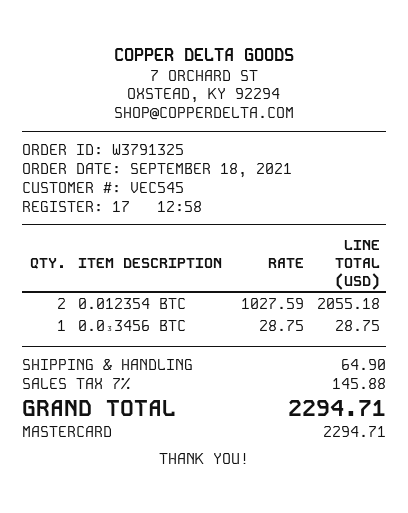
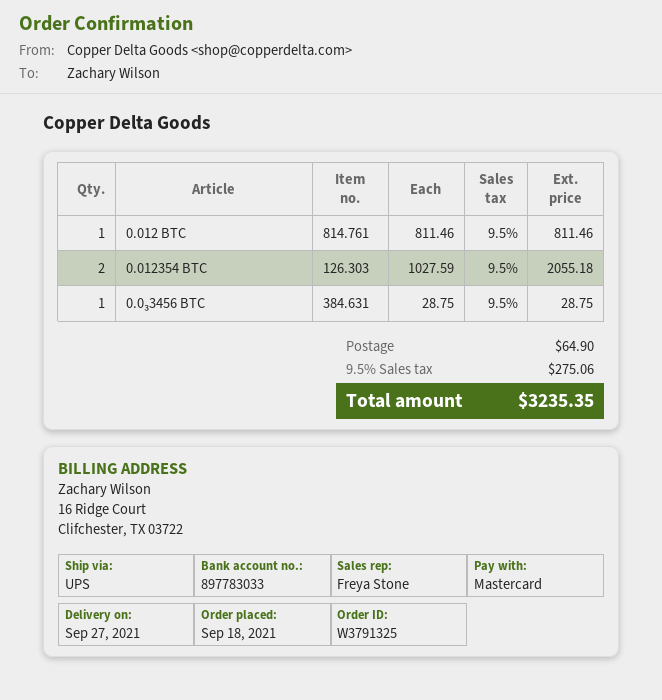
0.012 BTC: none -> 1 x 811.46 = 811.46
tax: 7% = 145.88 -> 9.5% = 275.06
total: 2294.71 -> 3235.35

